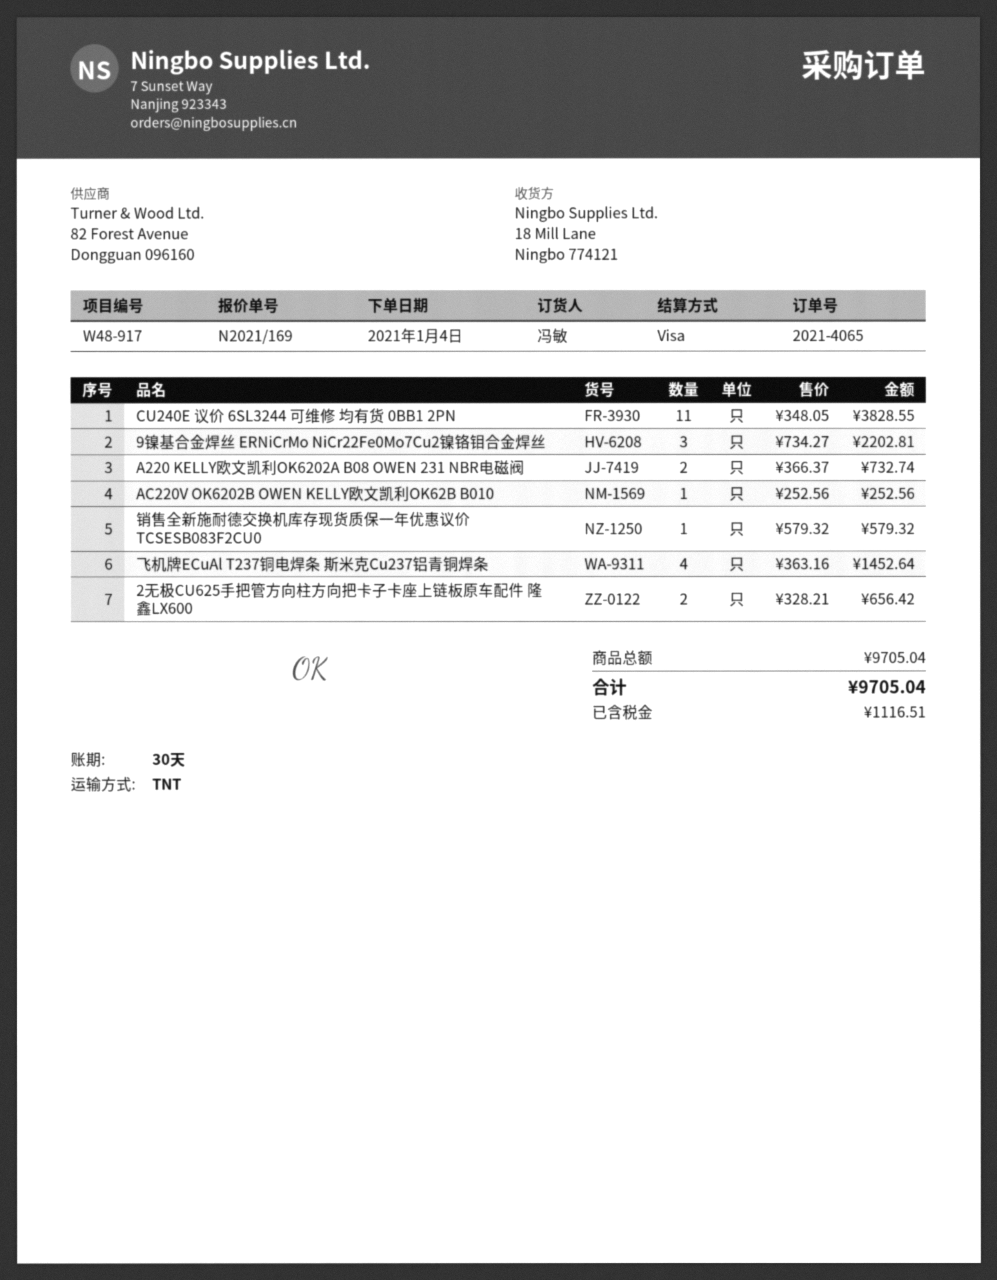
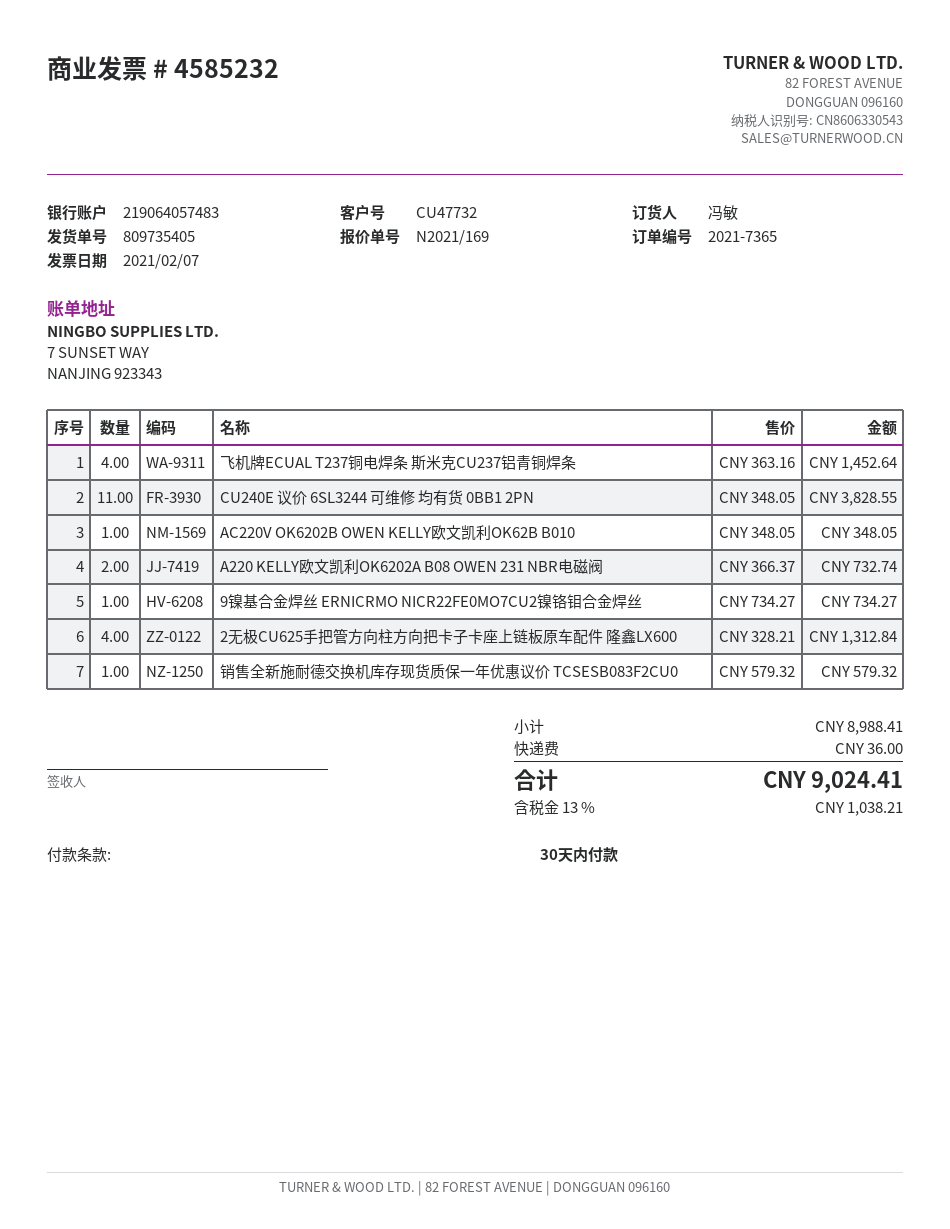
order number: 2021-4065 -> 2021-7365
9镍基合金焊丝 ERNiCrMo NiCr22Fe0Mo7Cu2镍铬钼合金焊丝: 3 x 734.27 = 2202.81 -> 1 x 734.27 = 734.27
AC220V OK6202B OWEN KELLY欧文凯利OK62B B010: 1 x 252.56 = 252.56 -> 1 x 348.05 = 348.05
2无极CU625手把管方向柱方向把卡子卡座上链板原车配件 隆鑫LX600: 2 x 328.21 = 656.42 -> 4 x 328.21 = 1312.84
subtotal: 9705.04 -> 8988.41
shipping: none -> 36.00
tax: 1116.51 -> 1038.21
total: 9705.04 -> 9024.41

